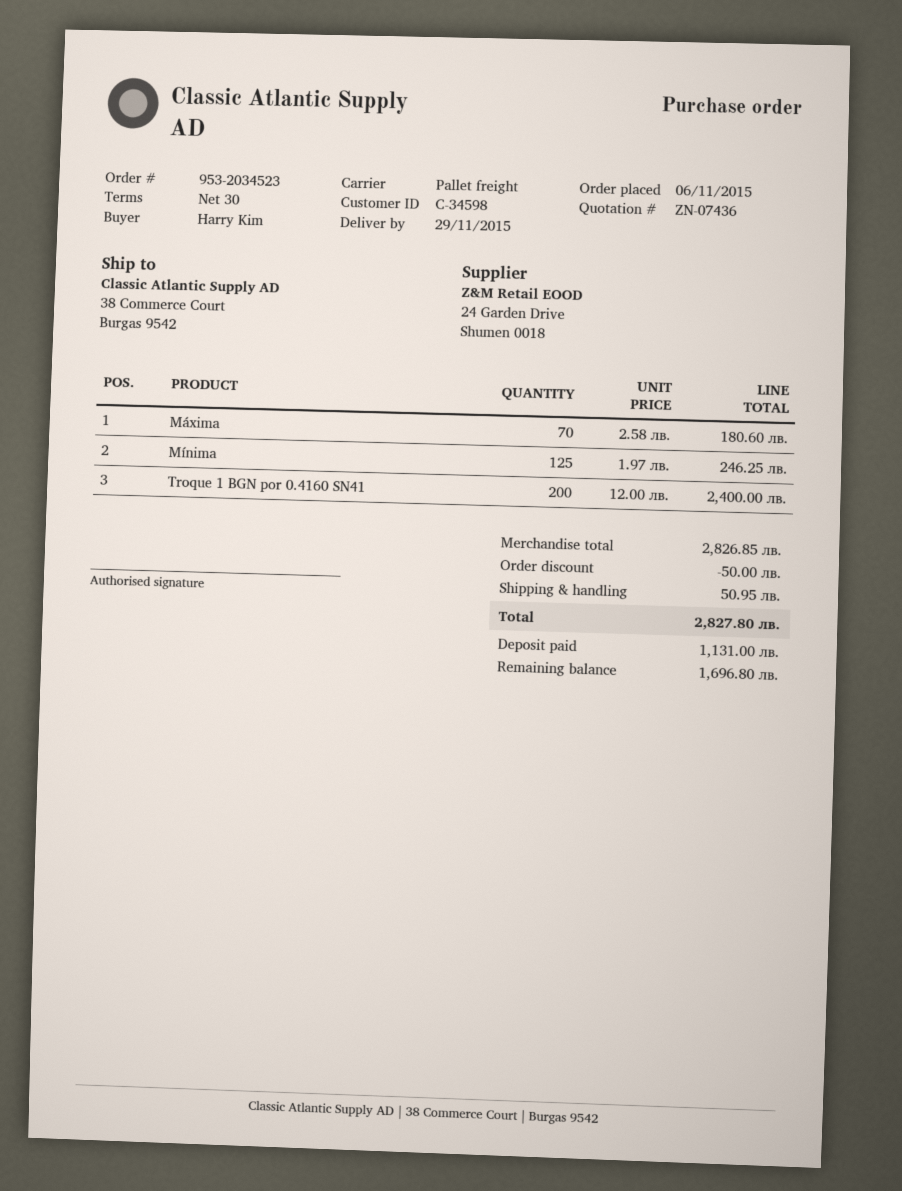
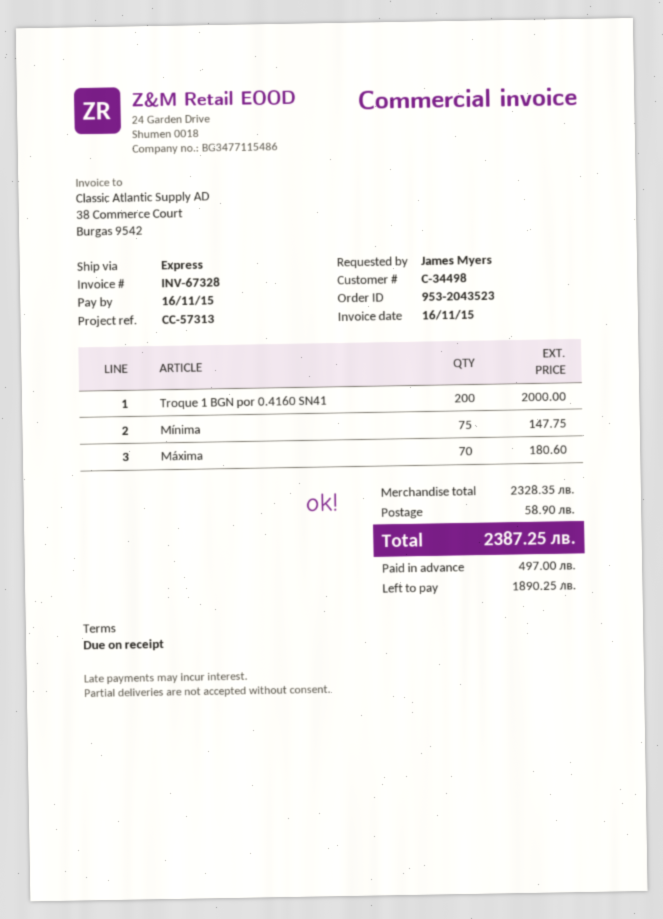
order number: 953-2034523 -> 953-2043523
payment terms: 30 days -> on receipt
customer number: C-34598 -> C-34498
ordered by: Harry Kim -> James Myers
shipping method: pallet freight -> express
Mínima: 125 for 246.25 -> 75 for 147.75
Troque 1 BGN por 0.4160 SN41: 200 for 2400.00 -> 200 for 2000.00
subtotal: 2826.85 -> 2328.35
discount: 50.00 -> none
shipping: 50.95 -> 58.90
total: 2827.80 -> 2387.25
deposit: 1131.00 -> 497.00
balance: 1696.80 -> 1890.25

